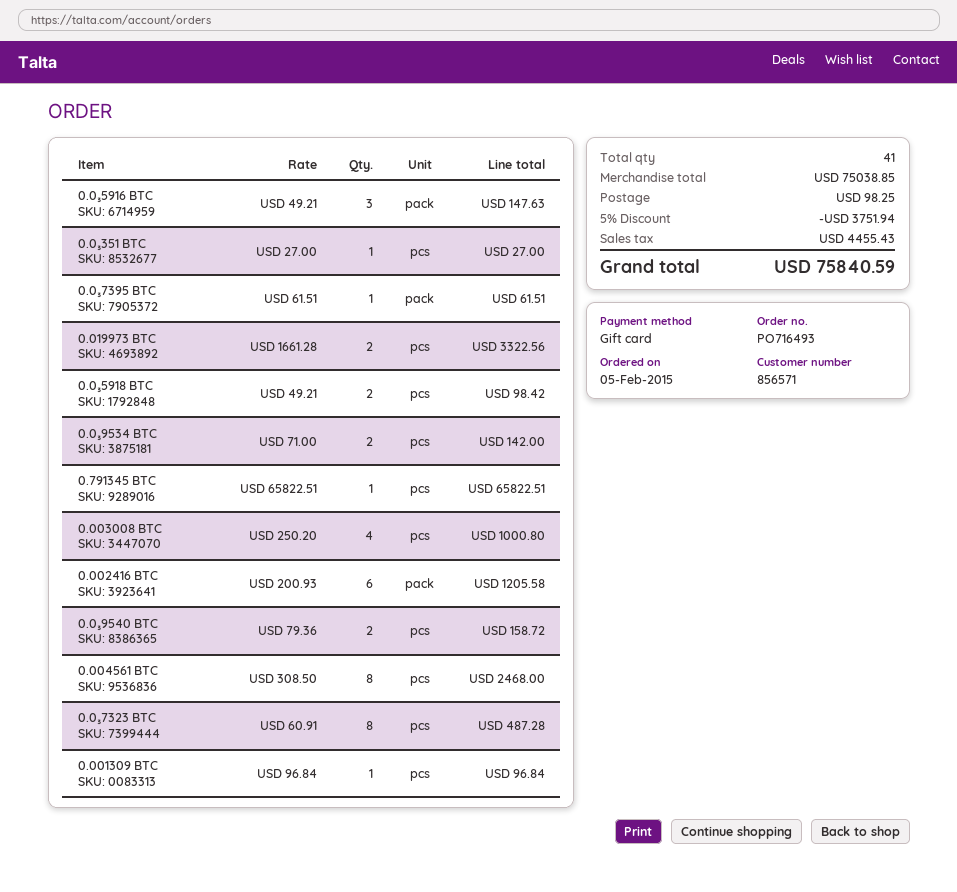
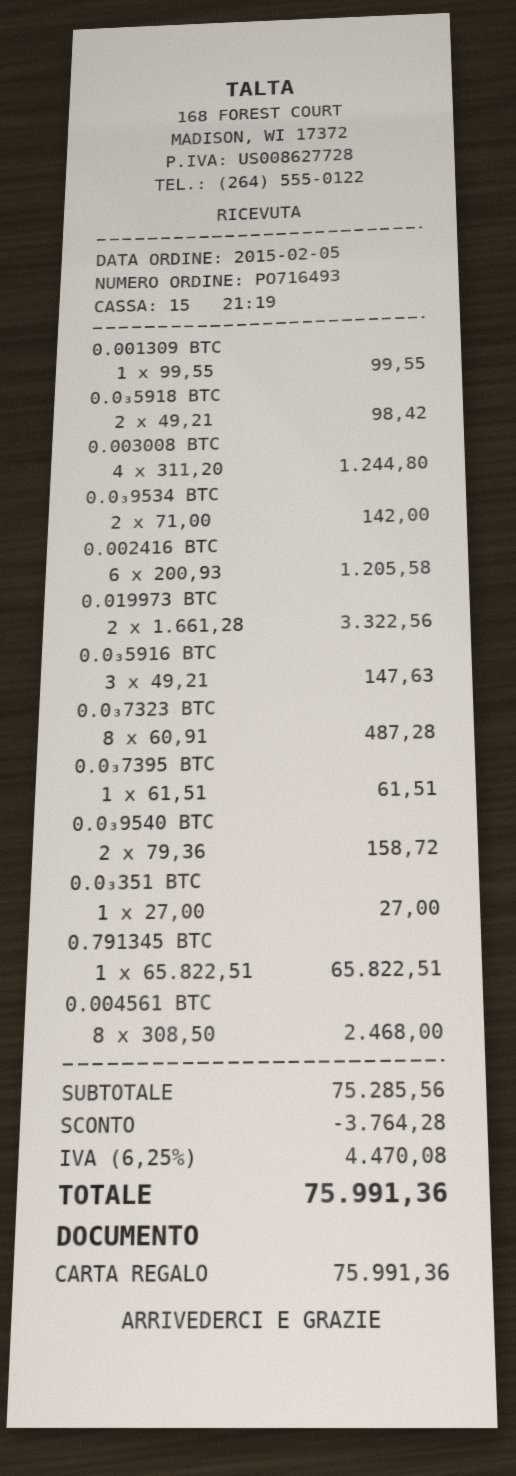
0.003008 BTC: 4 x 250.20 = 1000.80 -> 4 x 311.20 = 1244.80
0.001309 BTC: 1 x 96.84 = 96.84 -> 1 x 99.55 = 99.55
subtotal: 75038.85 -> 75285.56
discount: 3751.94 -> 3764.28
shipping: 98.25 -> none
tax: 4455.43 -> 4470.08
total: 75840.59 -> 75991.36

